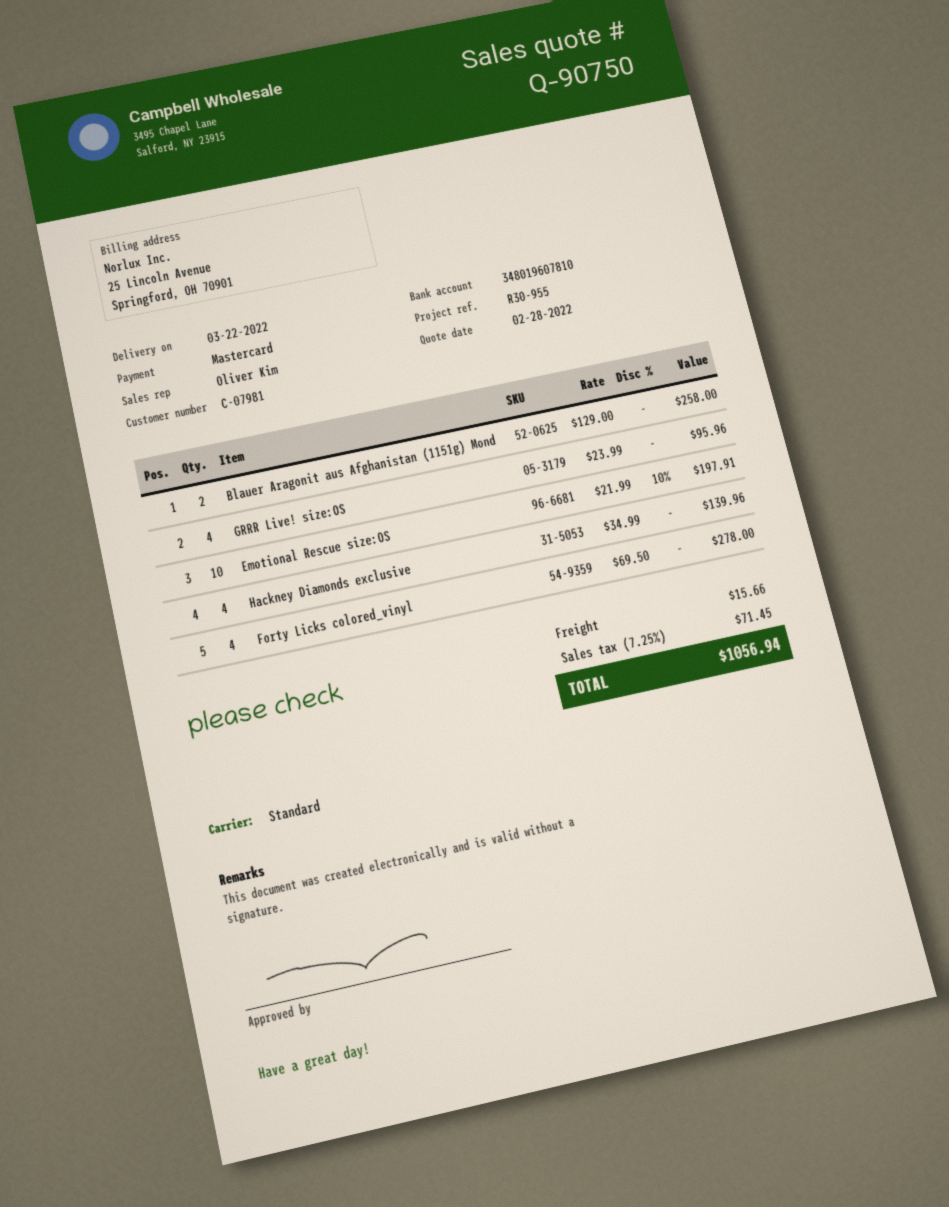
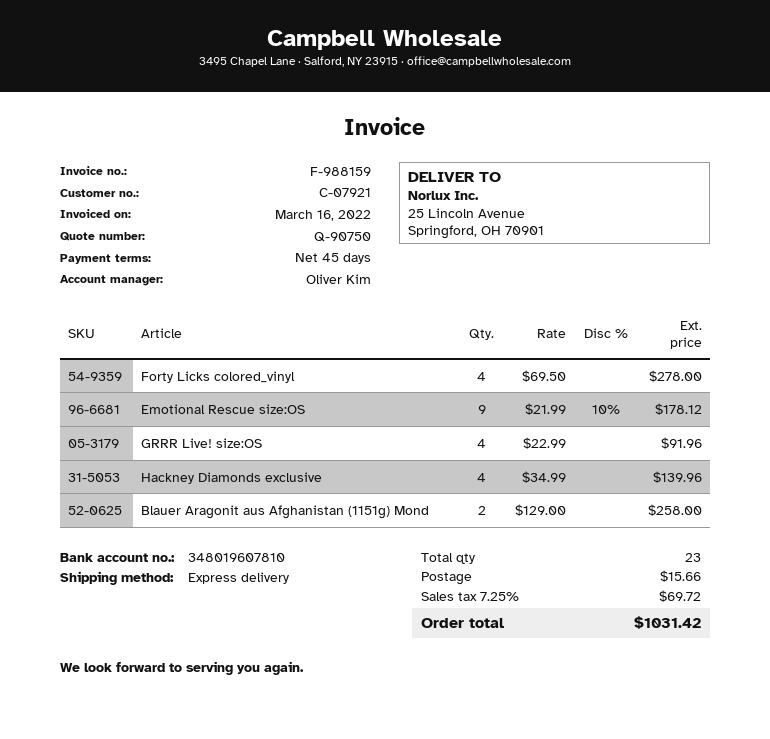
customer number: C-07981 -> C-07921
shipping method: standard -> express
GRRR Live! size:OS: 4 x 23.99 = 95.96 -> 4 x 22.99 = 91.96
Emotional Rescue size:OS: 10 x 21.99 - 10% = 197.91 -> 9 x 21.99 - 10% = 178.12
tax: 7.25% = 71.45 -> 7.25% = 69.72
total: 1056.94 -> 1031.42

